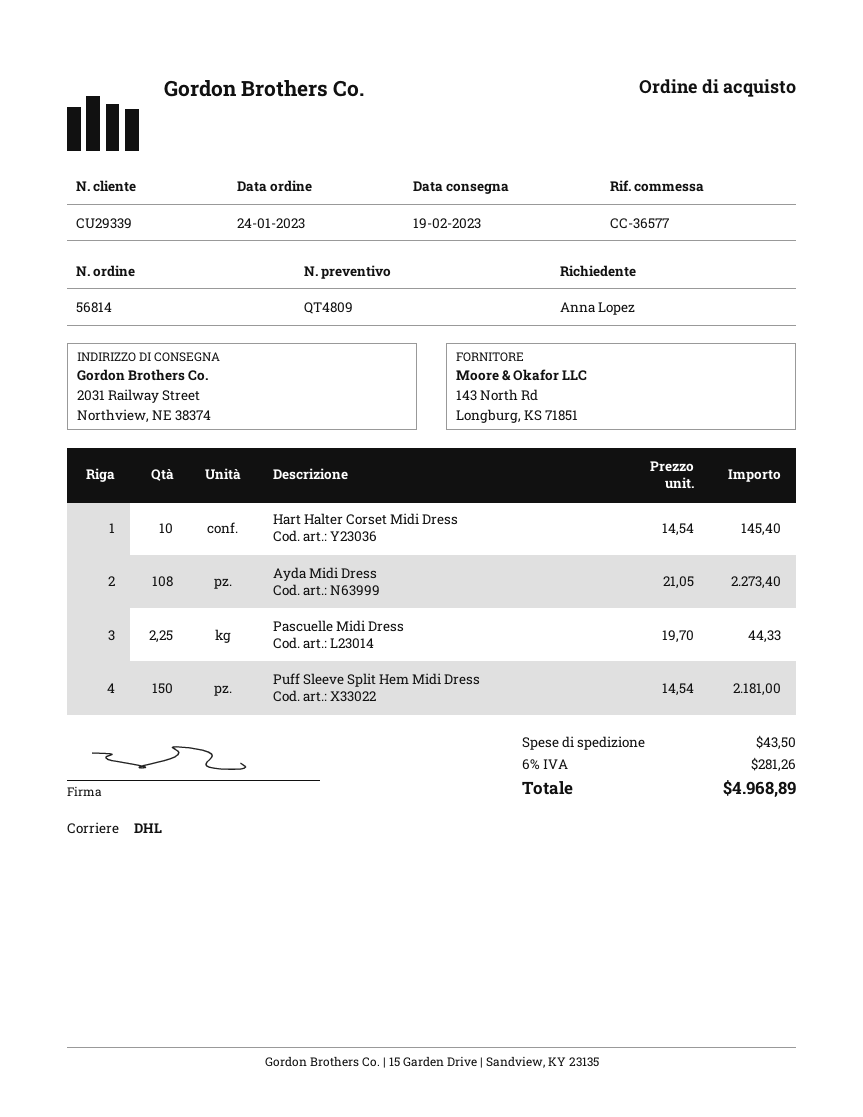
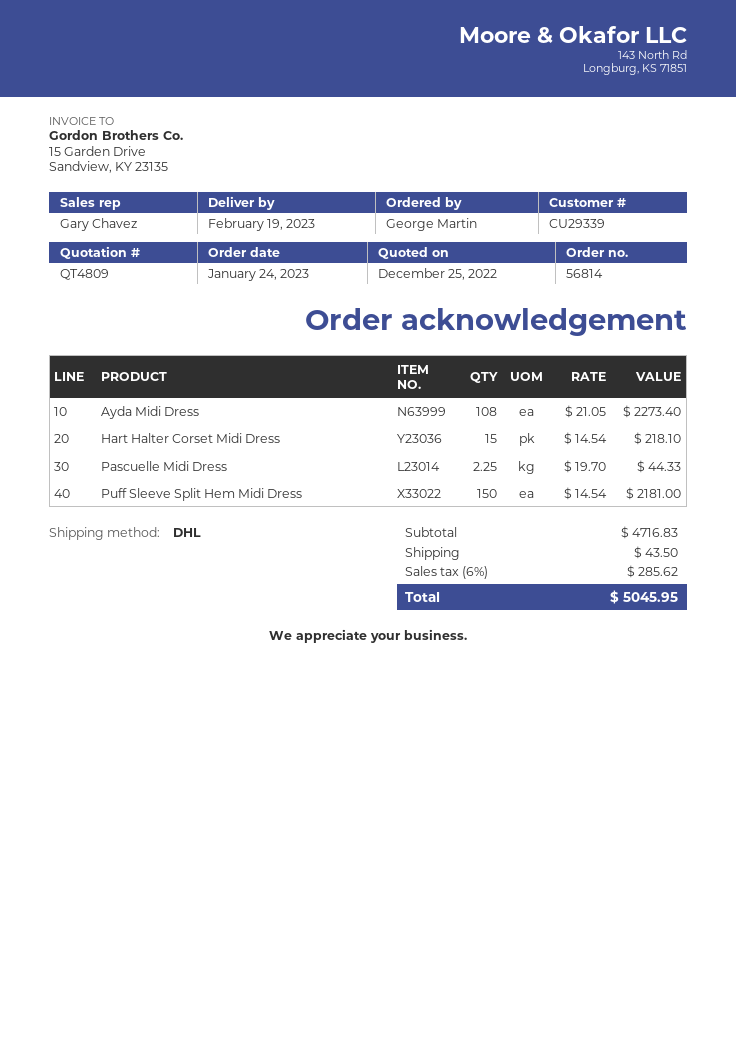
ordered by: Anna Lopez -> George Martin
Hart Halter Corset Midi Dress: 10 x 14.54 = 145.40 -> 15 x 14.54 = 218.10
tax: 6% = 281.26 -> 6% = 285.62
total: 4968.89 -> 5045.95

